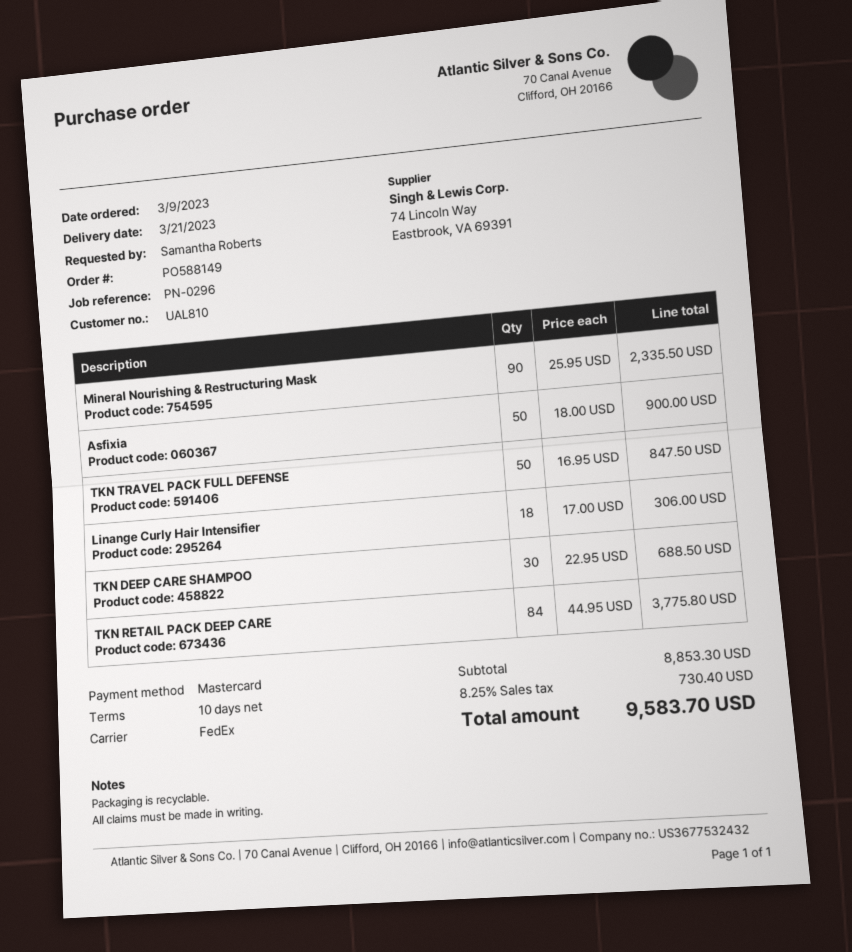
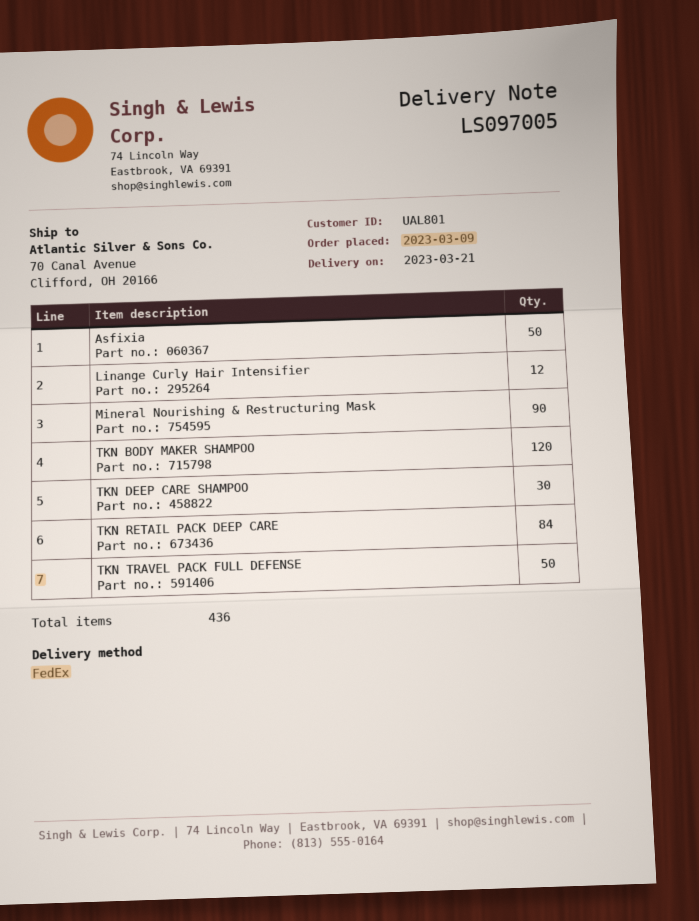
customer number: UAL810 -> UAL801
Linange Curly Hair Intensifier: 18 -> 12
TKN BODY MAKER SHAMPOO: none -> 120

